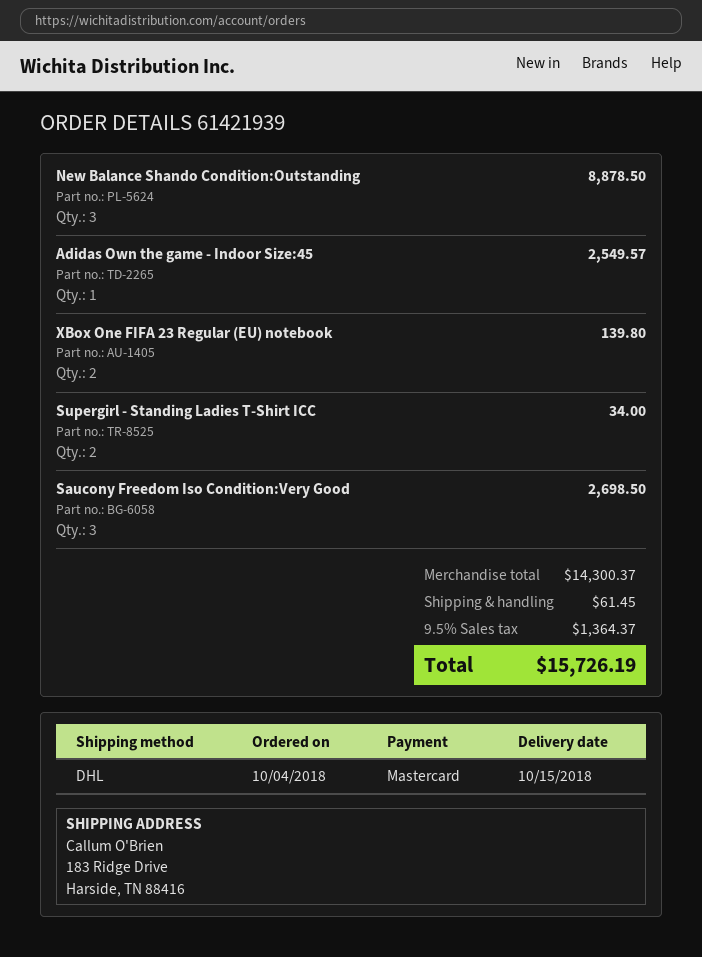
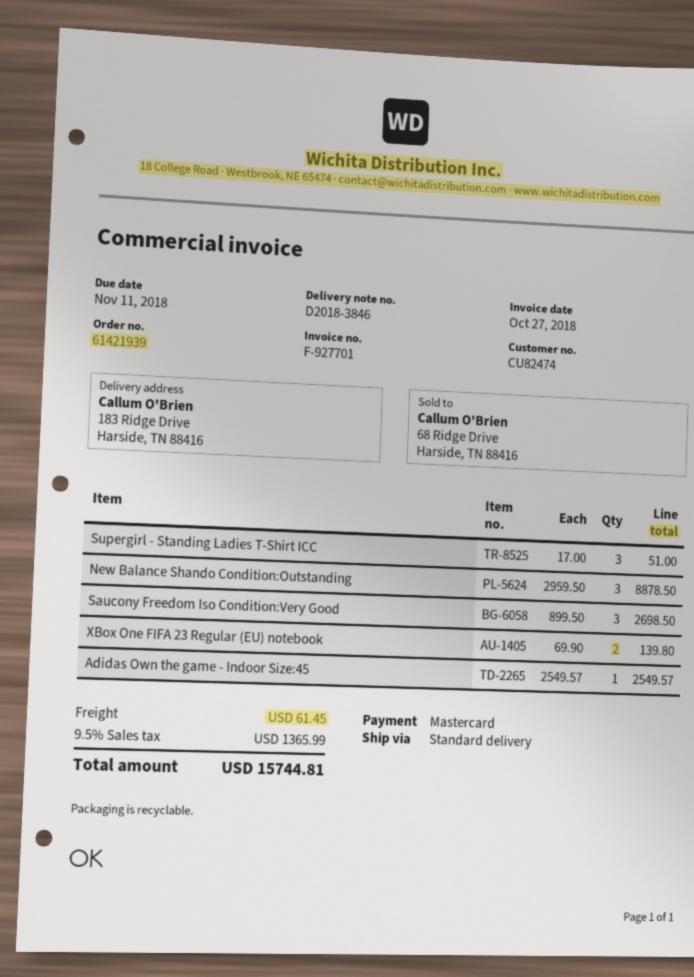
shipping method: DHL -> standard
Supergirl - Standing Ladies T-Shirt ICC: 2 for 34.00 -> 3 for 51.00
tax: 9.5% = 1364.37 -> 9.5% = 1365.99
total: 15726.19 -> 15744.81

